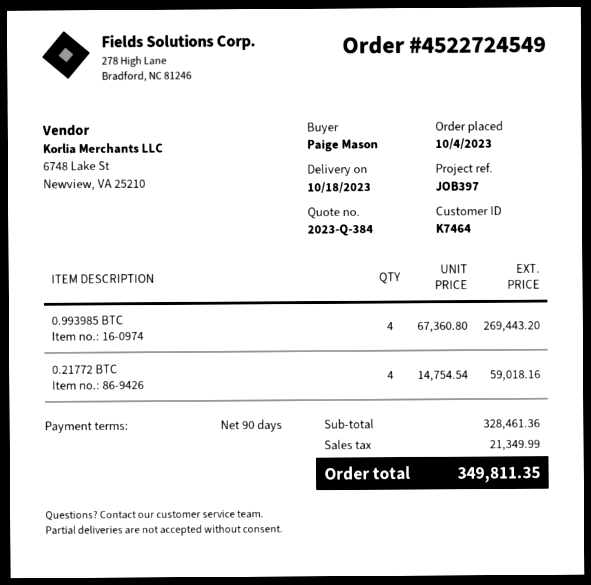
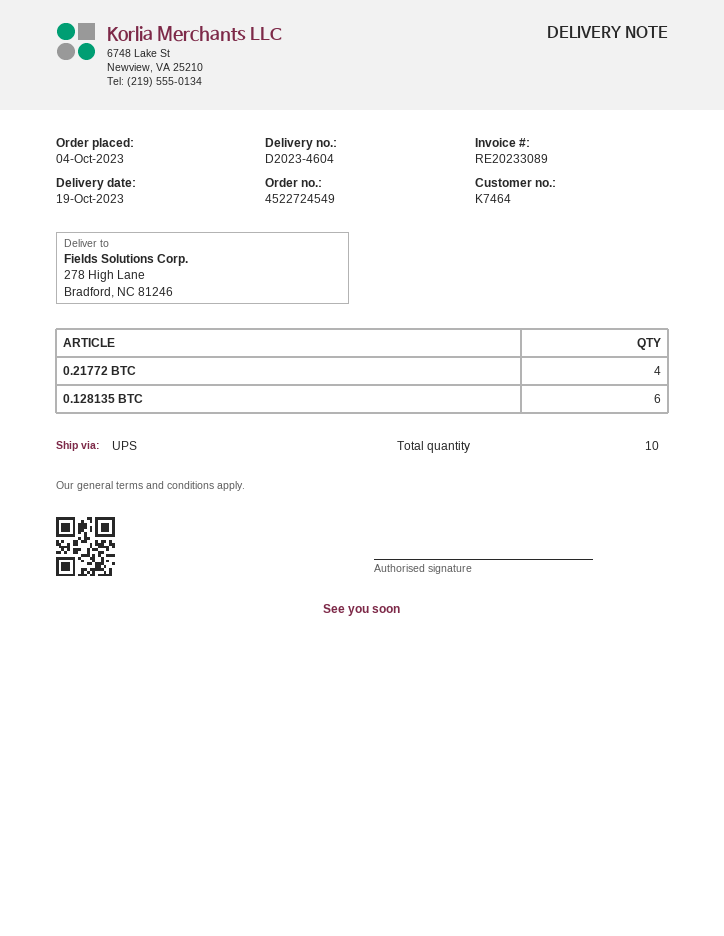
delivery date: 2023-10-18 -> 2023-10-19
0.993985 BTC: 4 -> none
0.128135 BTC: none -> 6

